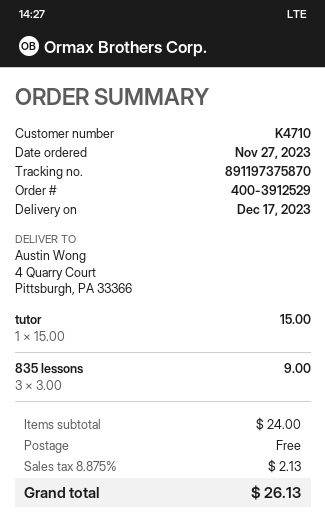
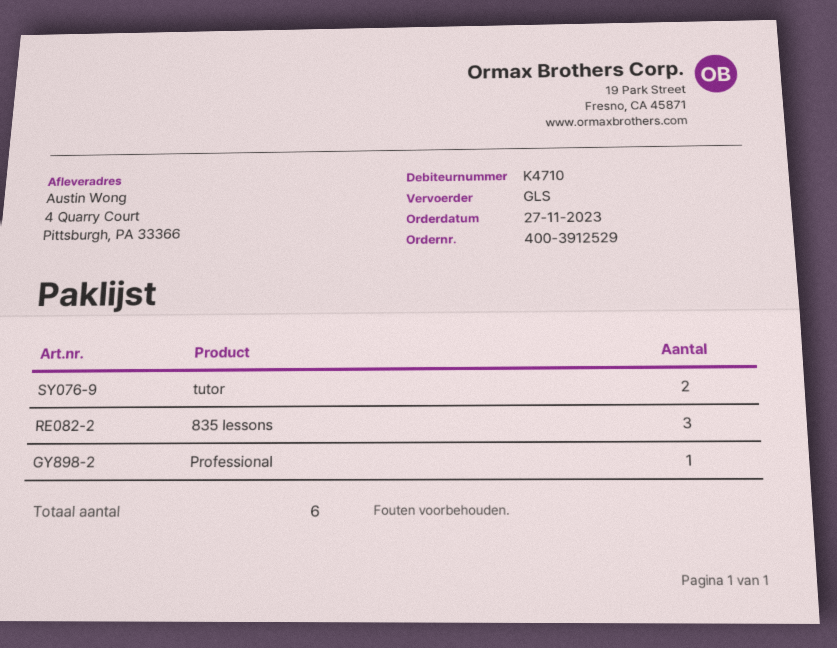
tutor: 1 -> 2
Professional: none -> 1

